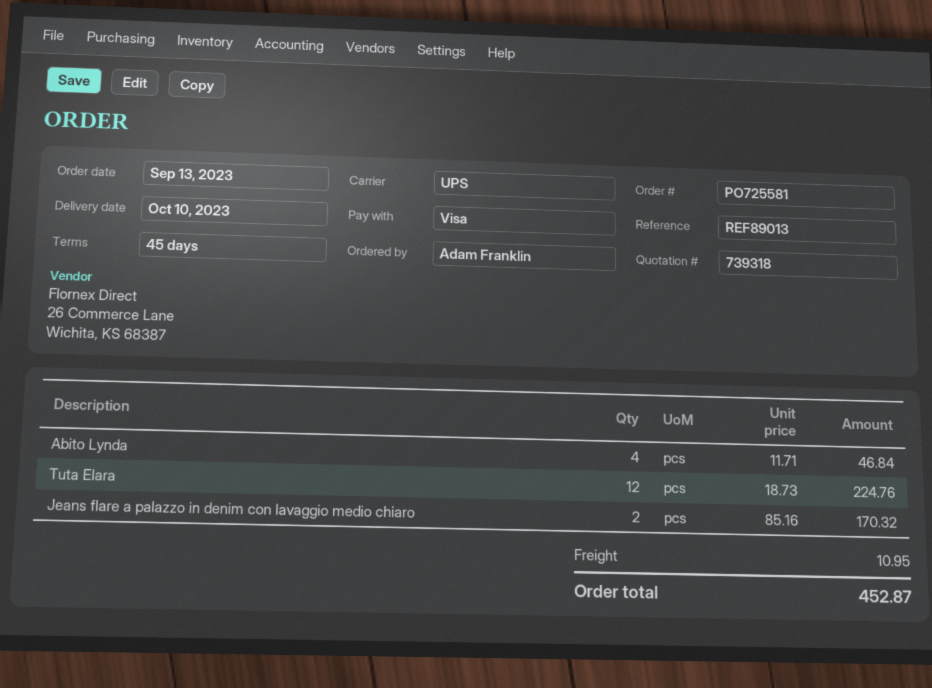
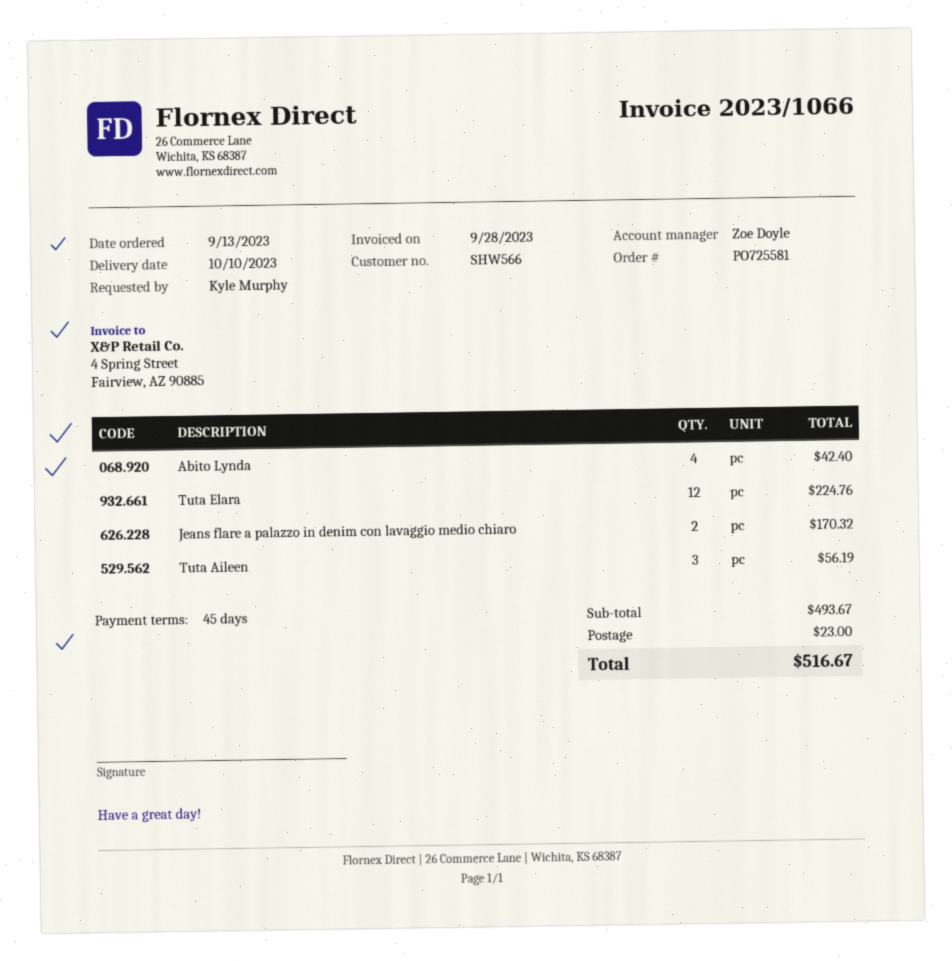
ordered by: Adam Franklin -> Kyle Murphy
Abito Lynda: 4 for 46.84 -> 4 for 42.40
Tuta Aileen: none -> 3 for 56.19
shipping: 10.95 -> 23.00
total: 452.87 -> 516.67

